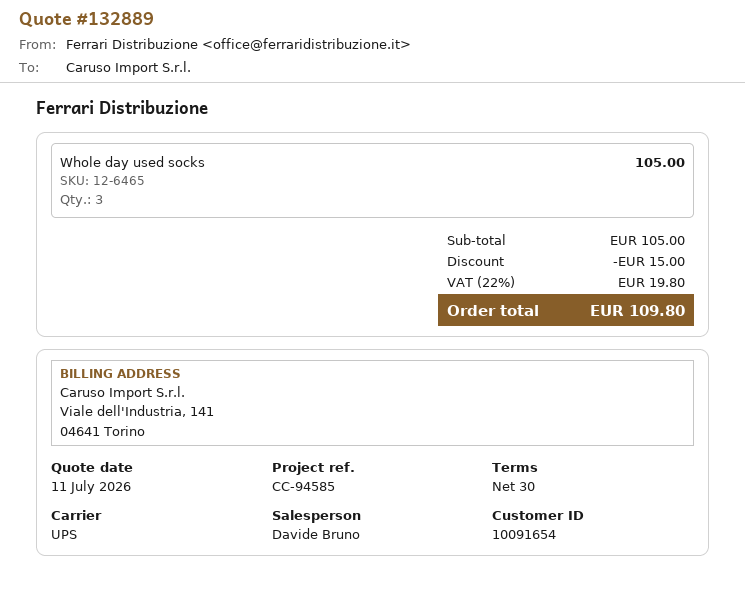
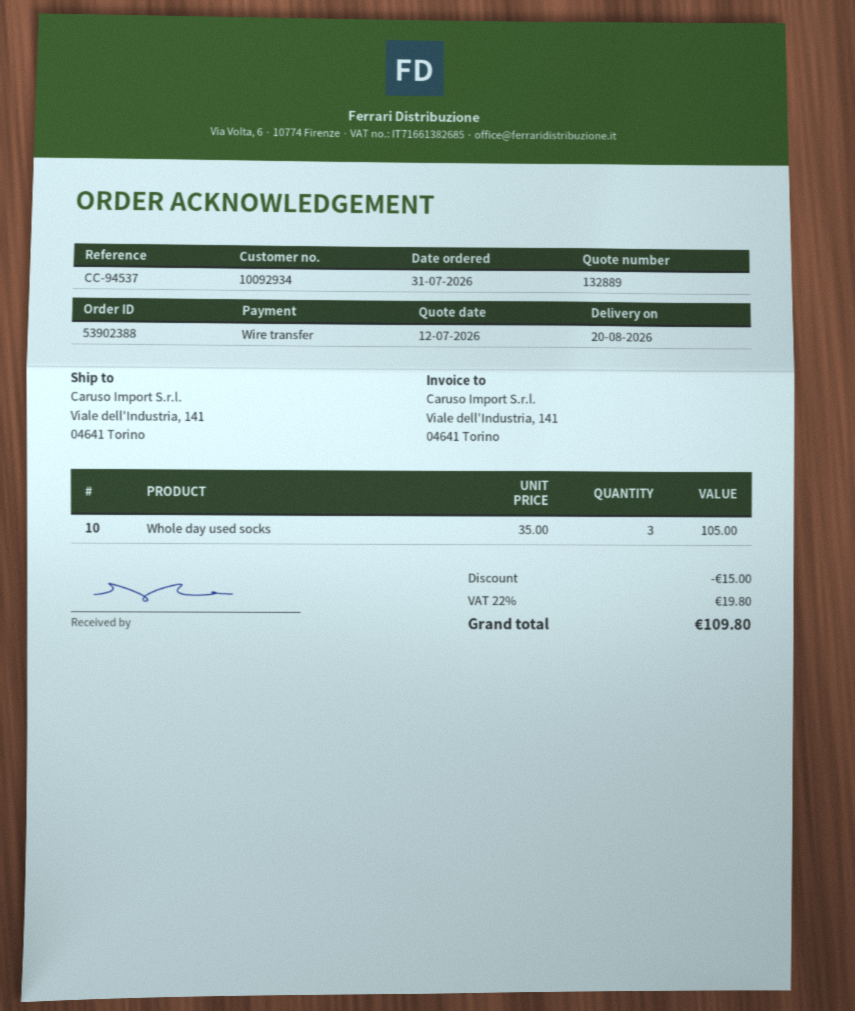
quote date: 2026-07-11 -> 2026-07-12
customer number: 10091654 -> 10092934
reference: CC-94585 -> CC-94537

